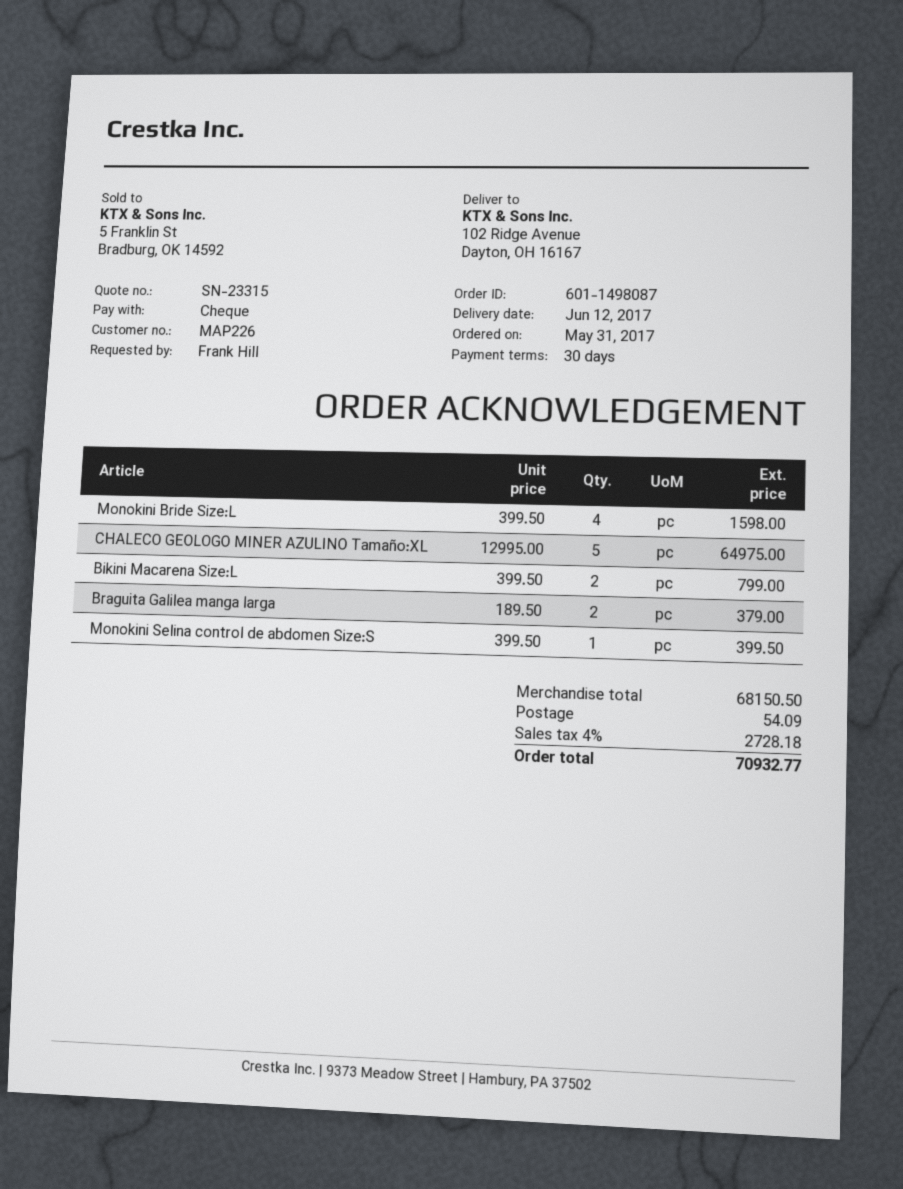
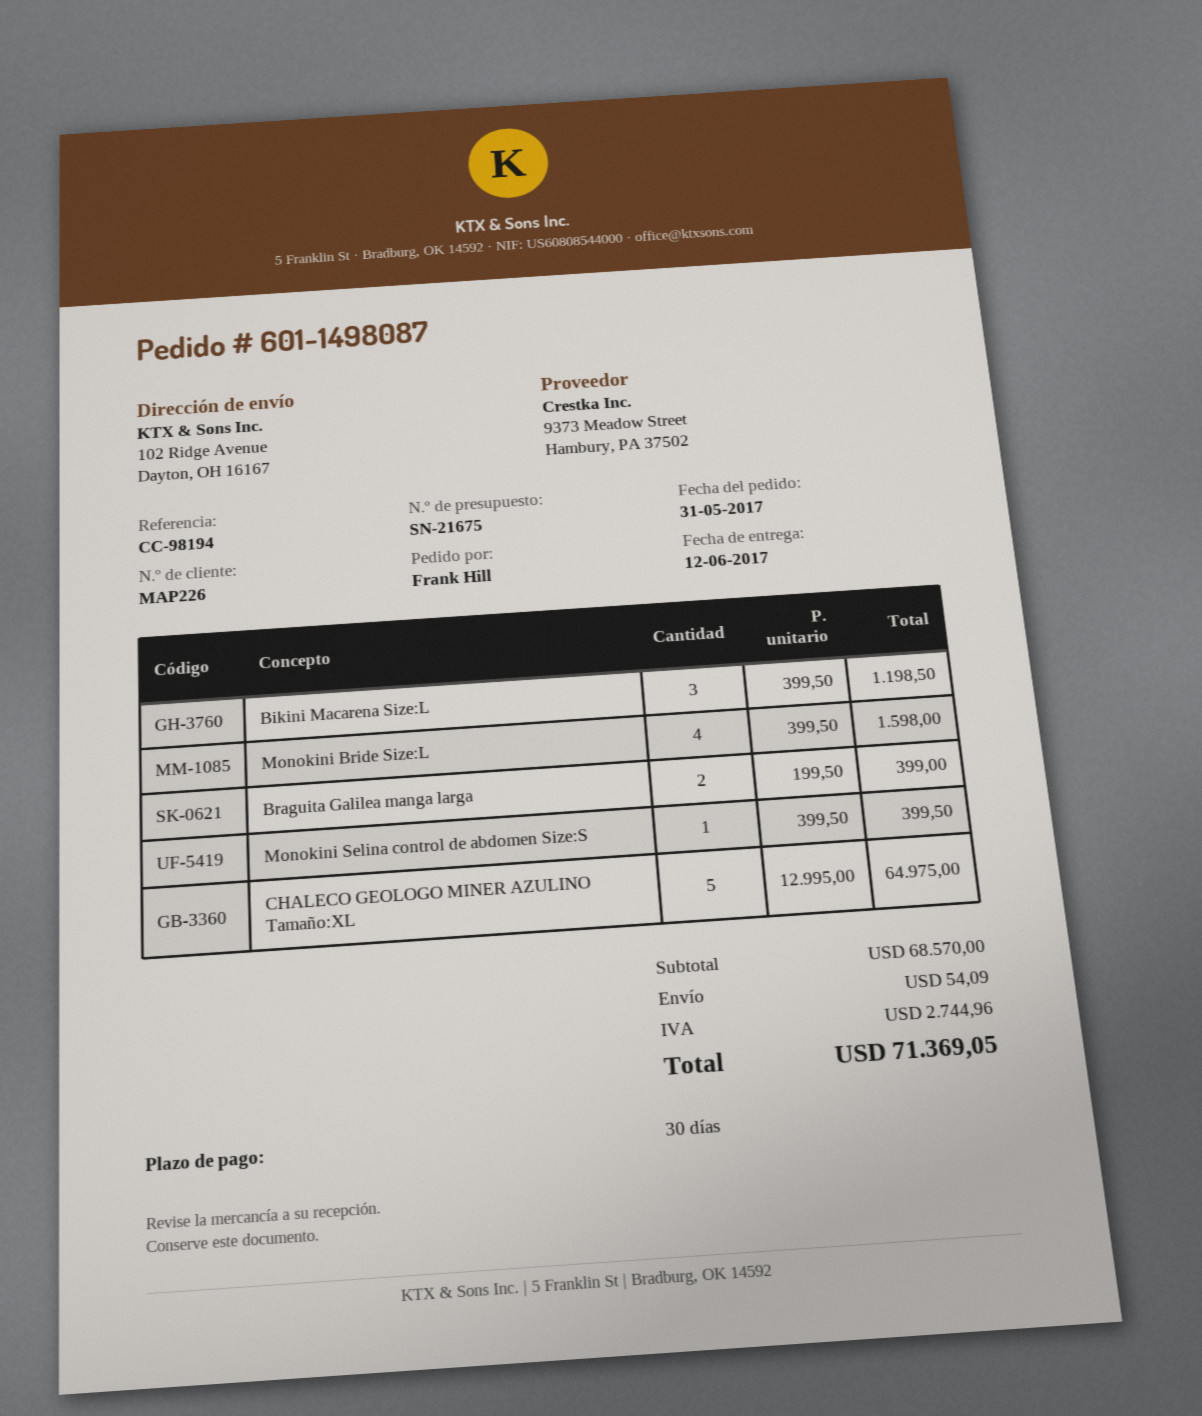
quote number: SN-23315 -> SN-21675
Bikini Macarena Size:L: 2 x 399.50 = 799.00 -> 3 x 399.50 = 1198.50
Braguita Galilea manga larga: 2 x 189.50 = 379.00 -> 2 x 199.50 = 399.00
subtotal: 68150.50 -> 68570.00
tax: 2728.18 -> 2744.96
total: 70932.77 -> 71369.05

